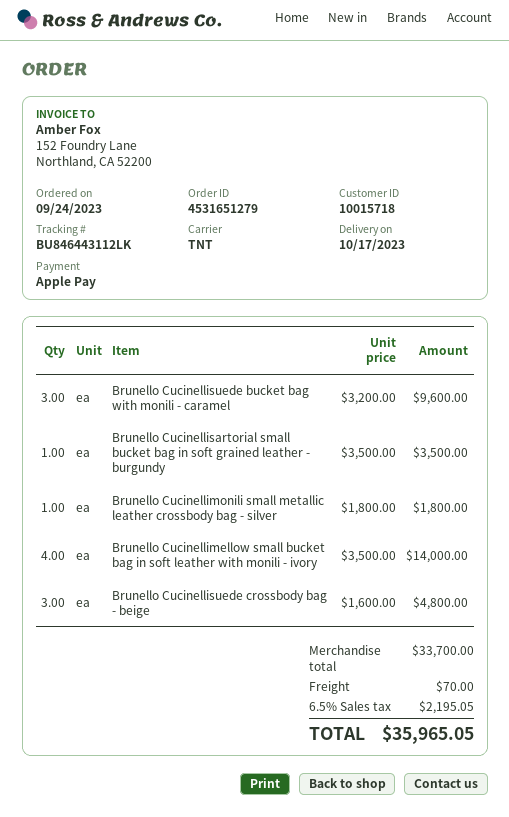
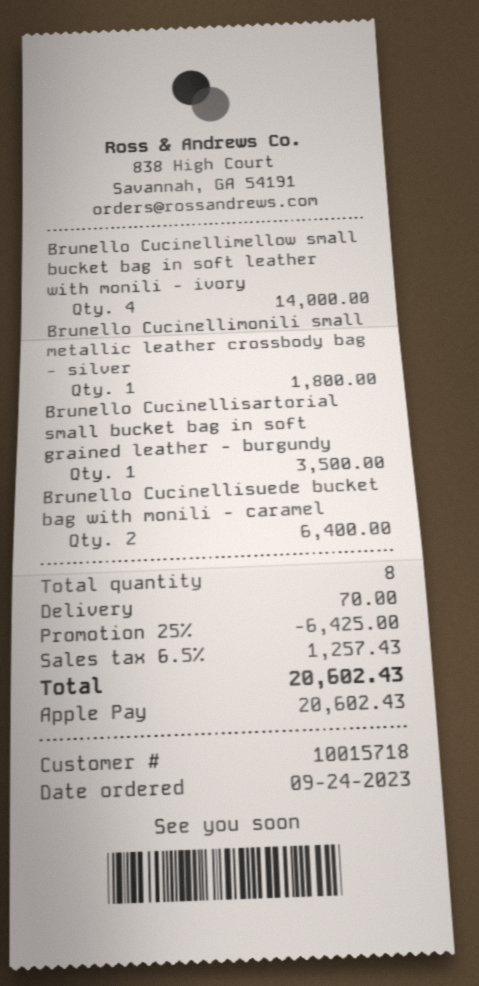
Brunello Cucinellisuede bucket bag with monili - caramel: 3 for 9600.00 -> 2 for 6400.00
Brunello Cucinellisuede crossbody bag - beige: 3 for 4800.00 -> none
discount: none -> 25% = 6425.00
tax: 6.5% = 2195.05 -> 6.5% = 1257.43
total: 35965.05 -> 20602.43

